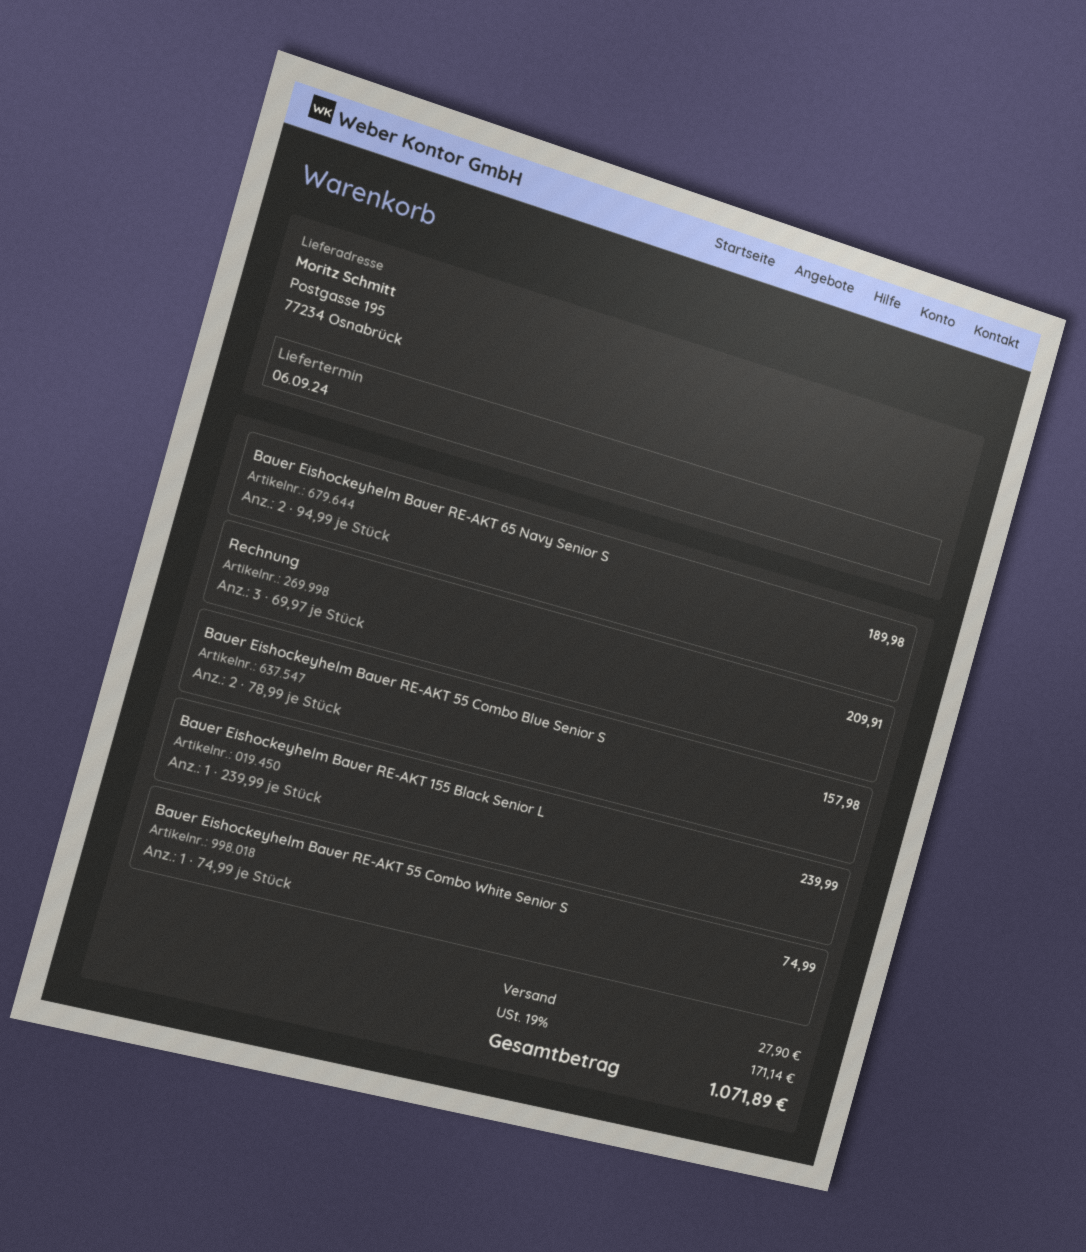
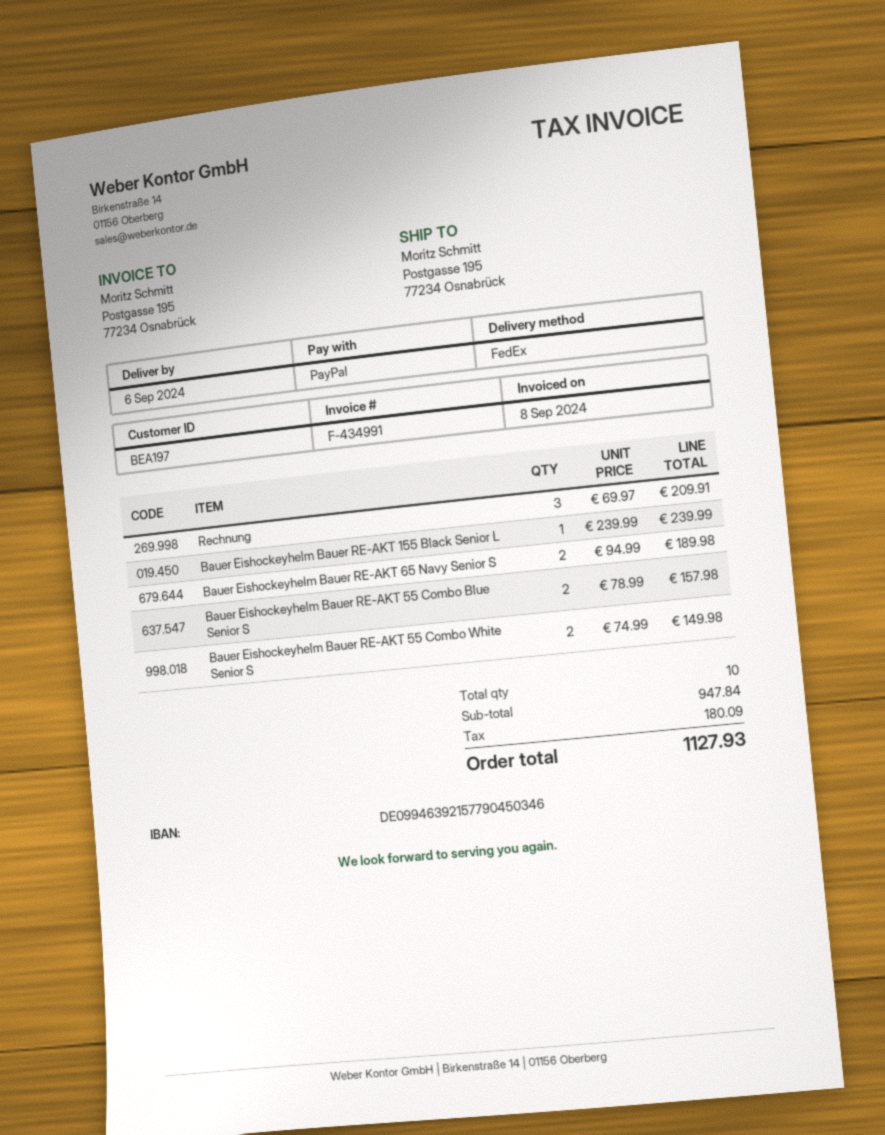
Bauer Eishockeyhelm Bauer RE-AKT 55 Combo White Senior S: 1 x 74.99 = 74.99 -> 2 x 74.99 = 149.98
shipping: 27.90 -> none
tax: 171.14 -> 180.09
total: 1071.89 -> 1127.93

